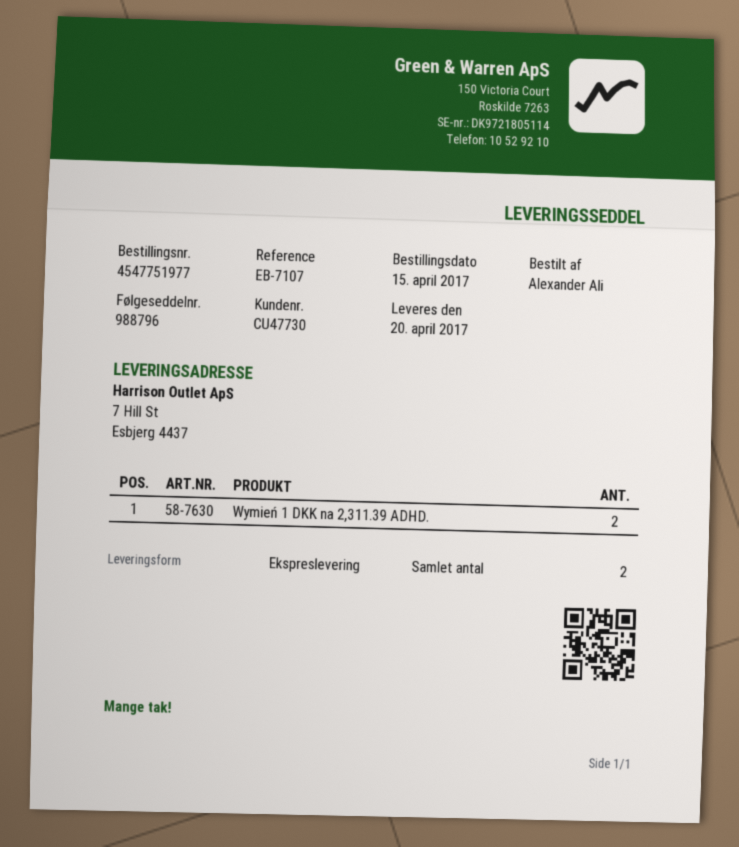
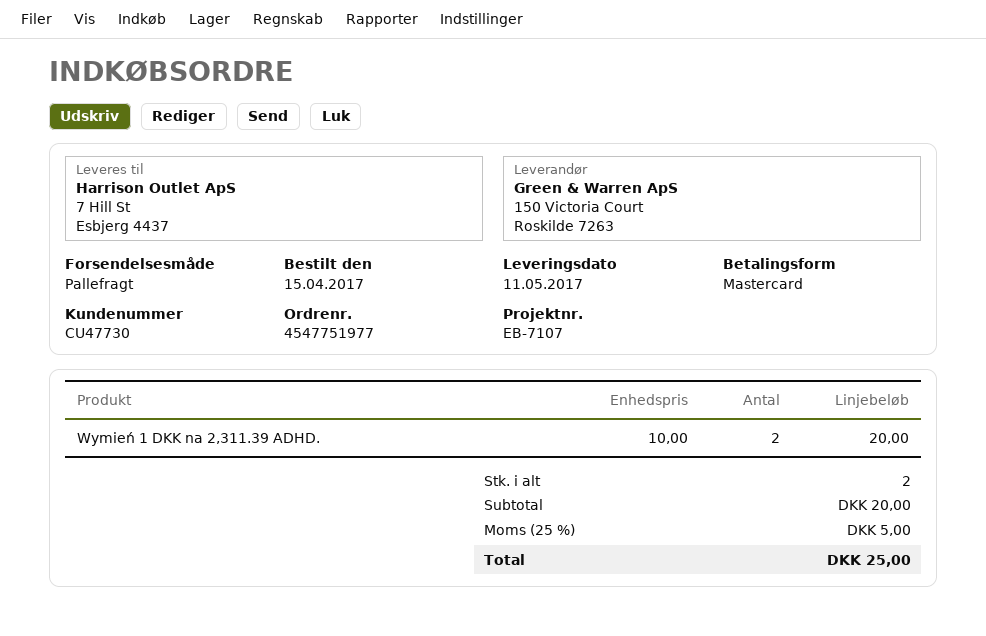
delivery date: 2017-04-20 -> 2017-05-11
shipping method: express -> pallet freight

